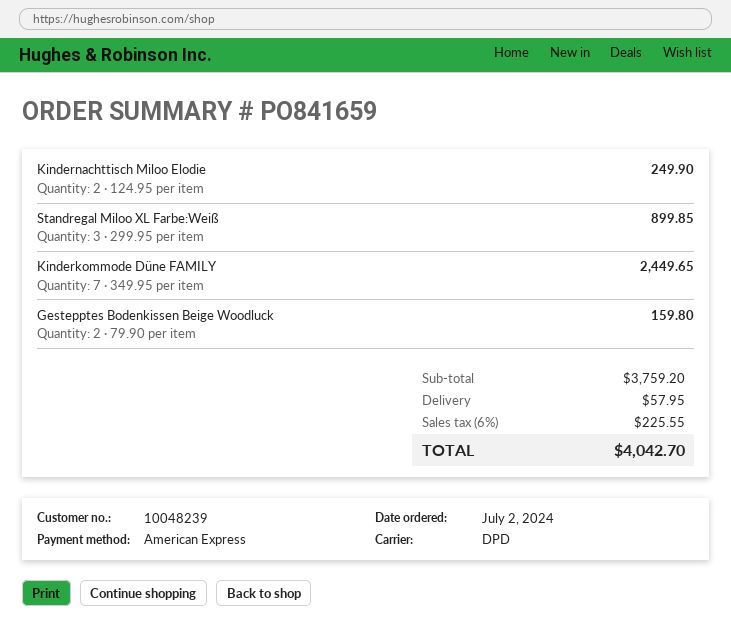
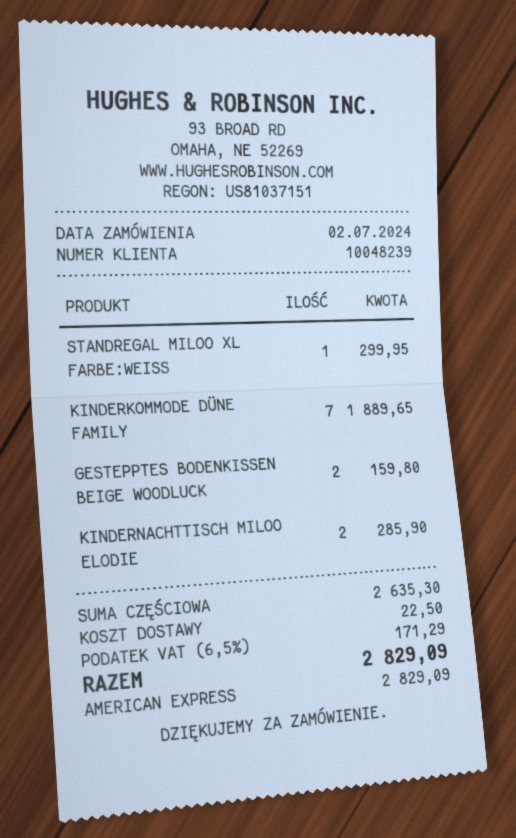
Kindernachttisch Miloo Elodie: 2 for 249.90 -> 2 for 285.90
Standregal Miloo XL Farbe:Weiß: 3 for 899.85 -> 1 for 299.95
Kinderkommode Düne FAMILY: 7 for 2449.65 -> 7 for 1889.65
subtotal: 3759.20 -> 2635.30
shipping: 57.95 -> 22.50
tax: 6% = 225.55 -> 6.5% = 171.29
total: 4042.70 -> 2829.09

